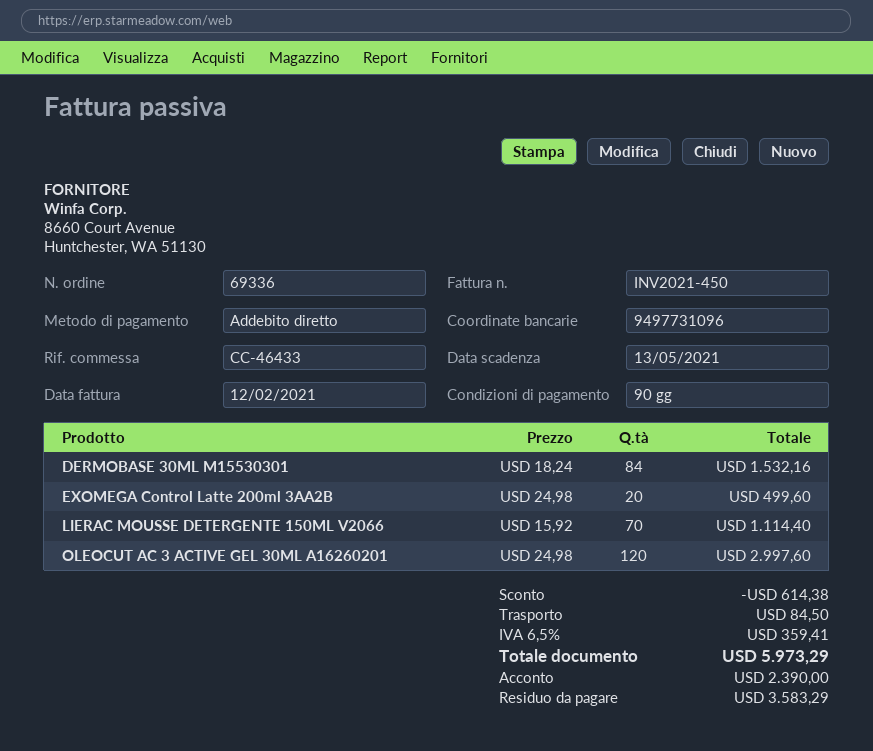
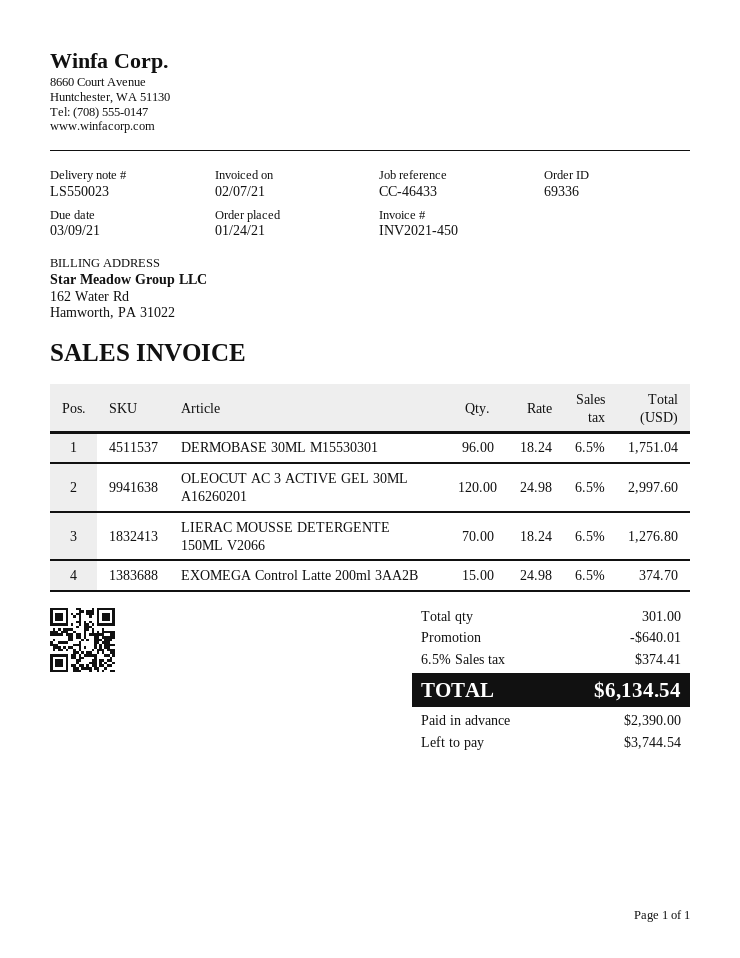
invoice date: 2021-02-12 -> 2021-02-07
due date: 2021-05-13 -> 2021-03-09
DERMOBASE 30ML M15530301: 84 x 18.24 = 1532.16 -> 96 x 18.24 = 1751.04
EXOMEGA Control Latte 200ml 3AA2B: 20 x 24.98 = 499.60 -> 15 x 24.98 = 374.70
LIERAC MOUSSE DETERGENTE 150ML V2066: 70 x 15.92 = 1114.40 -> 70 x 18.24 = 1276.80
discount: 614.38 -> 640.01
shipping: 84.50 -> none
tax: 6.5% = 359.41 -> 6.5% = 374.41
total: 5973.29 -> 6134.54
balance: 3583.29 -> 3744.54

